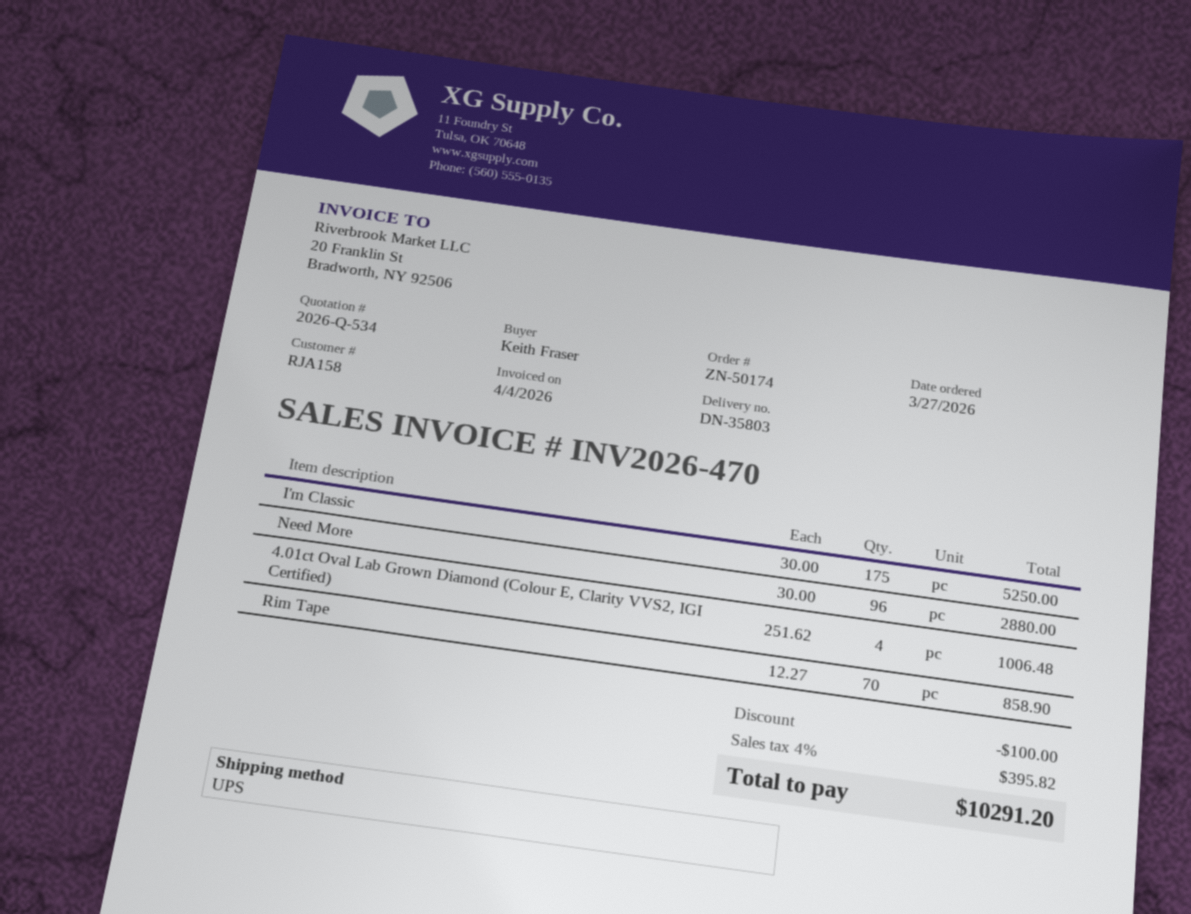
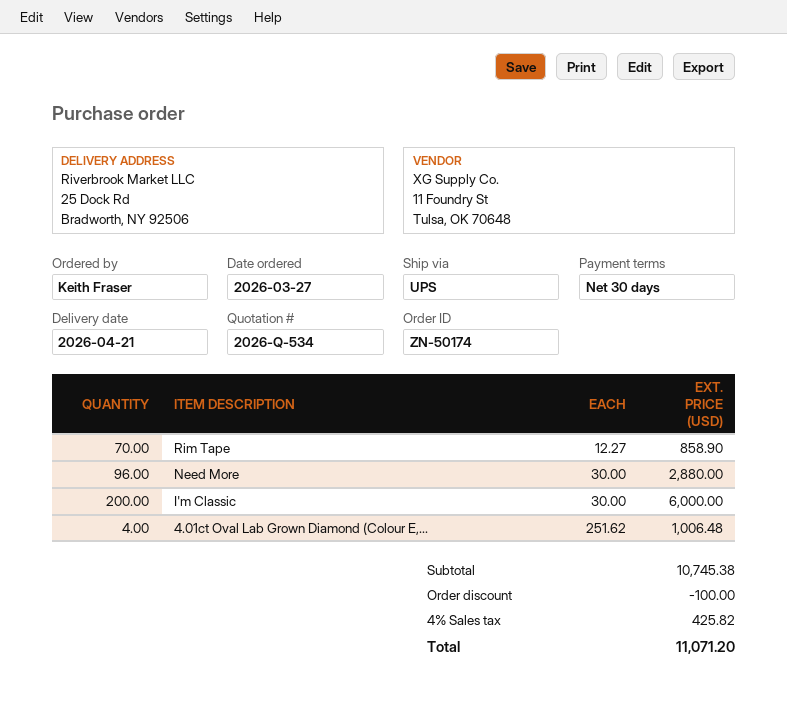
I'm Classic: 175 x 30.00 = 5250.00 -> 200 x 30.00 = 6000.00
tax: 4% = 395.82 -> 4% = 425.82
total: 10291.20 -> 11071.20

